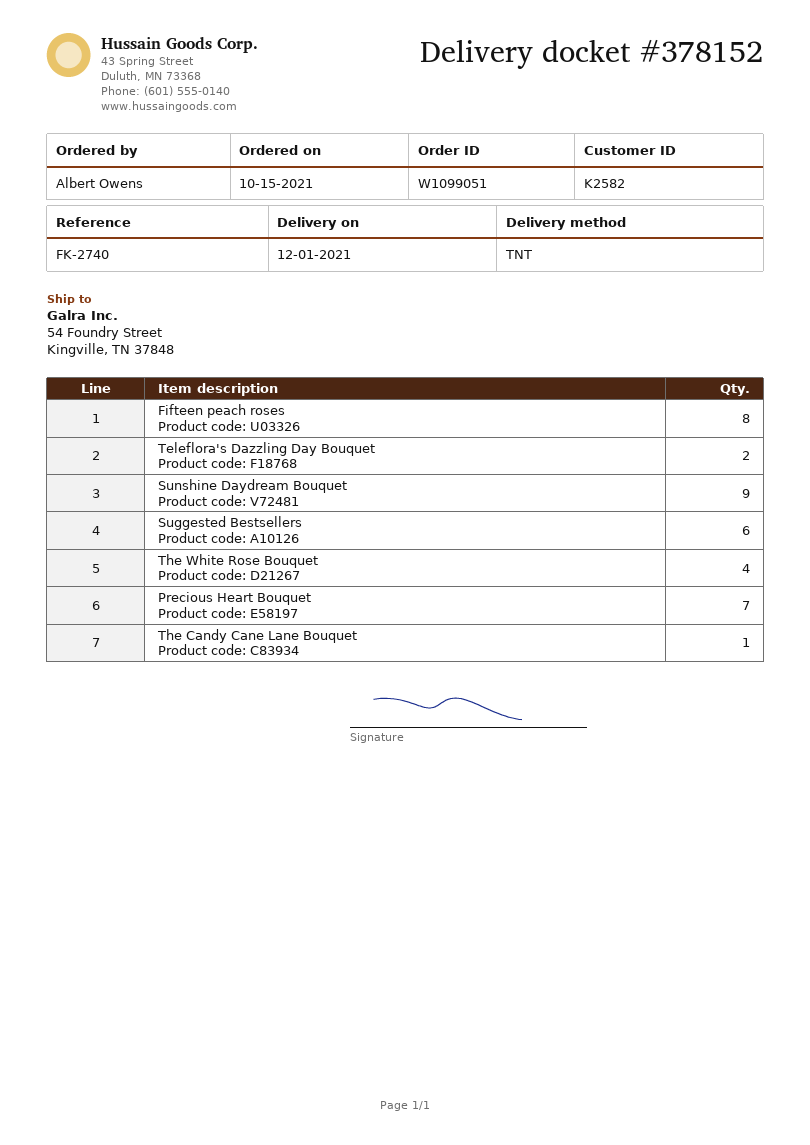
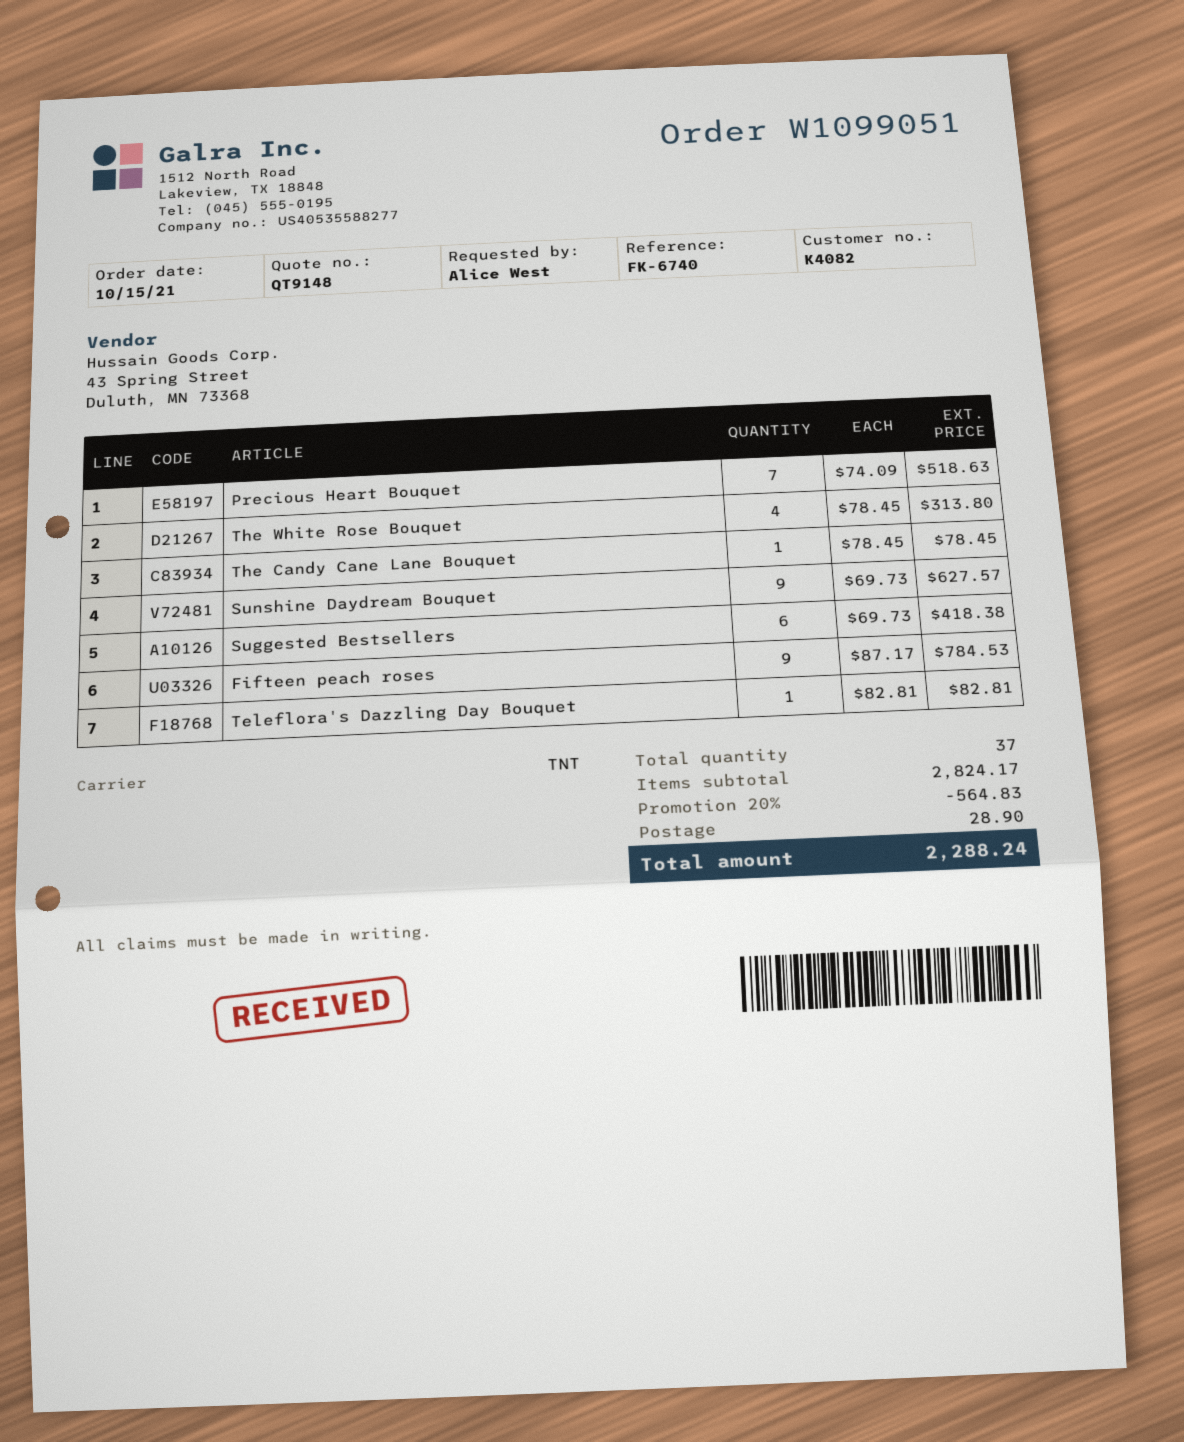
customer number: K2582 -> K4082
reference: FK-2740 -> FK-6740
ordered by: Albert Owens -> Alice West
Fifteen peach roses: 8 -> 9
Teleflora's Dazzling Day Bouquet: 2 -> 1

